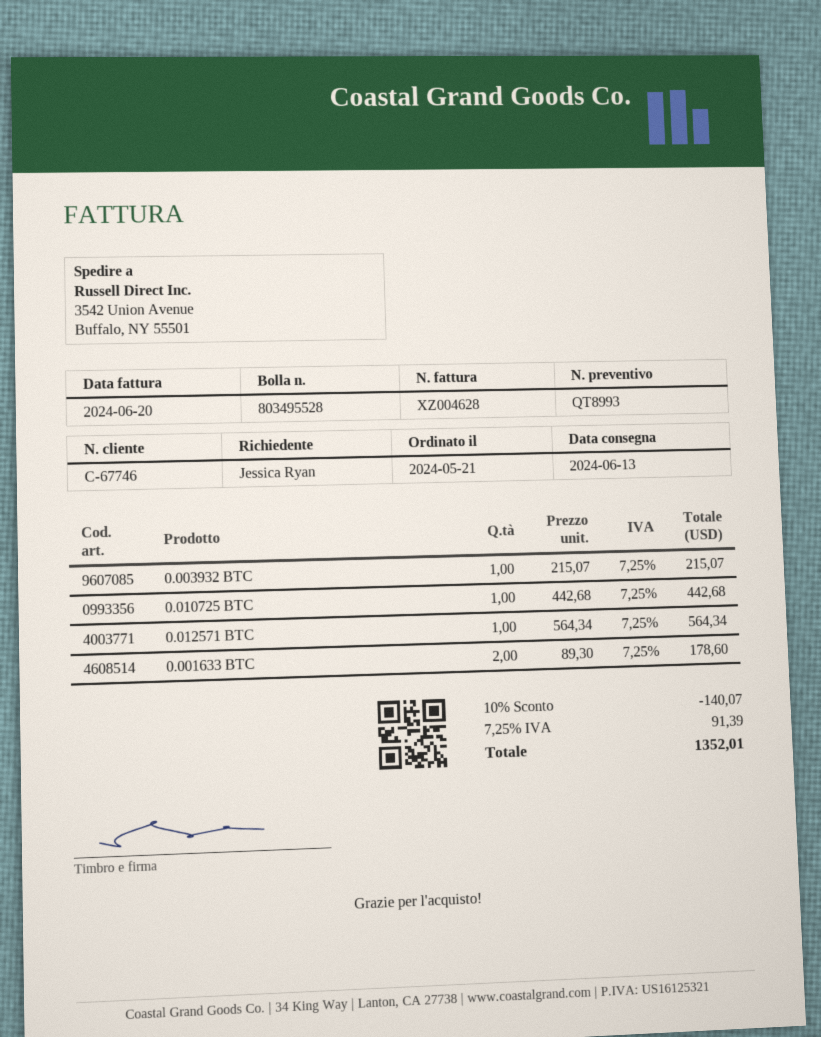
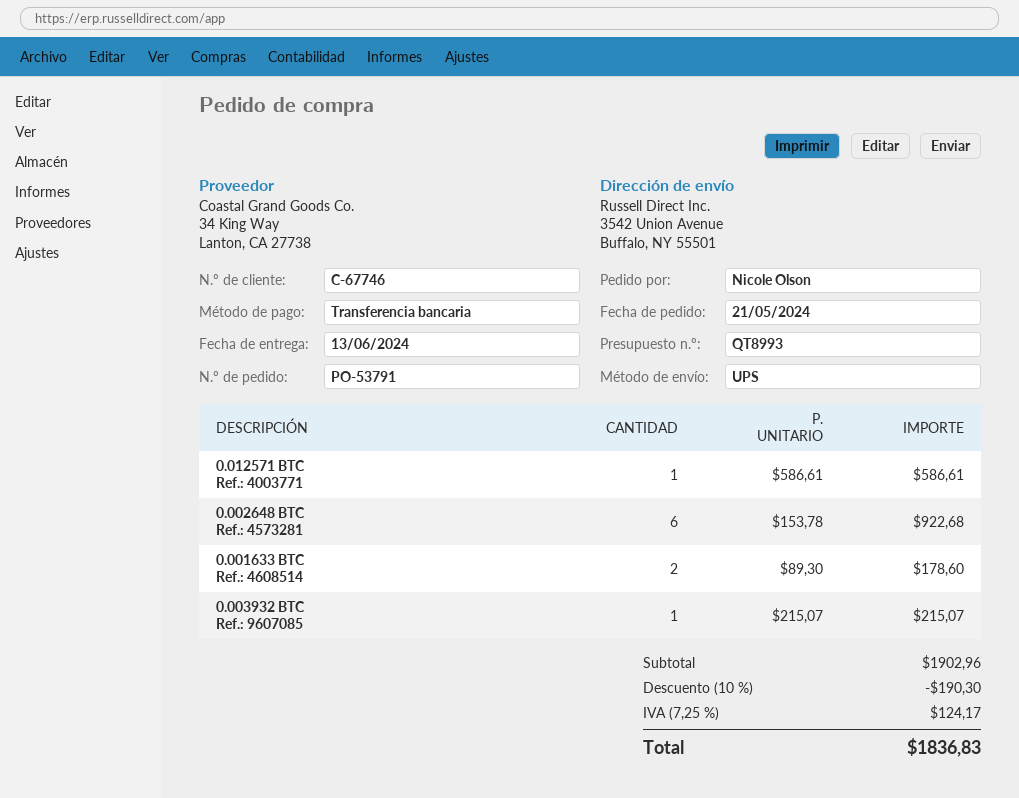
ordered by: Jessica Ryan -> Nicole Olson
0.010725 BTC: 1 x 442.68 = 442.68 -> none
0.012571 BTC: 1 x 564.34 = 564.34 -> 1 x 586.61 = 586.61
0.002648 BTC: none -> 6 x 153.78 = 922.68
discount: 10% = 140.07 -> 10% = 190.30
tax: 7.25% = 91.39 -> 7.25% = 124.17
total: 1352.01 -> 1836.83

